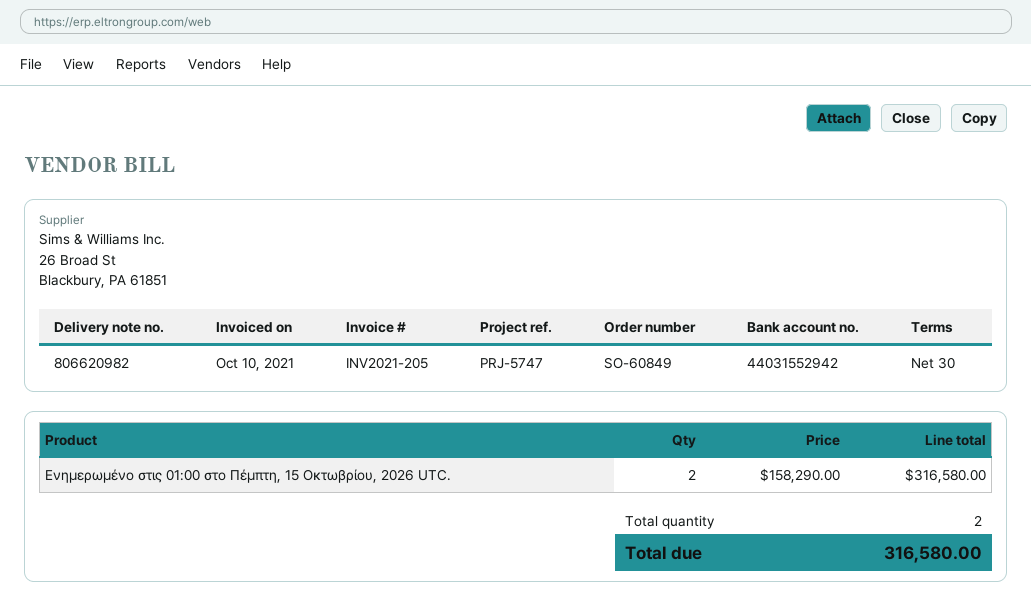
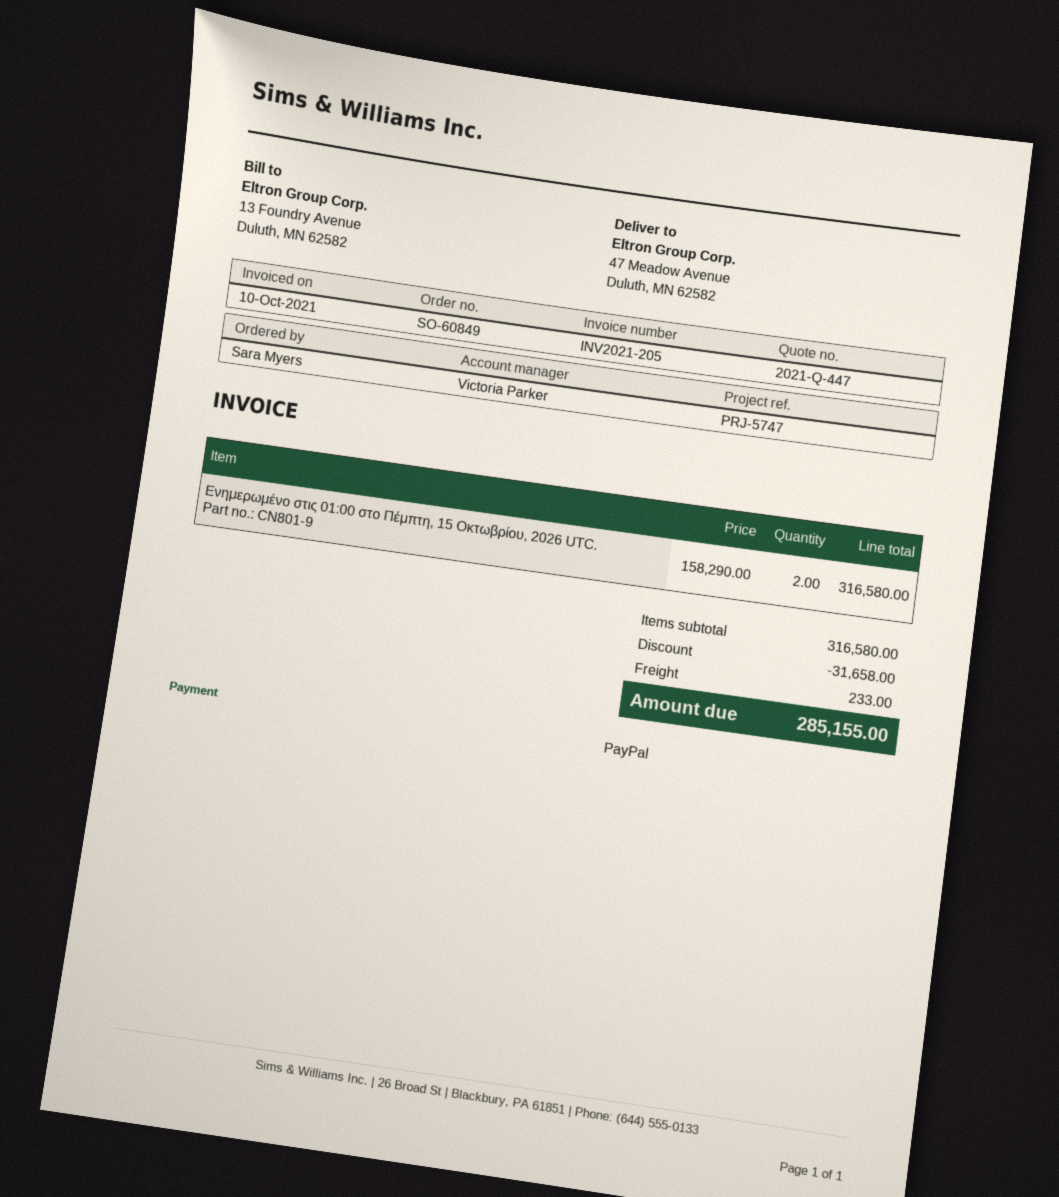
discount: none -> 31658.00
shipping: none -> 233.00
total: 316580.00 -> 285155.00

